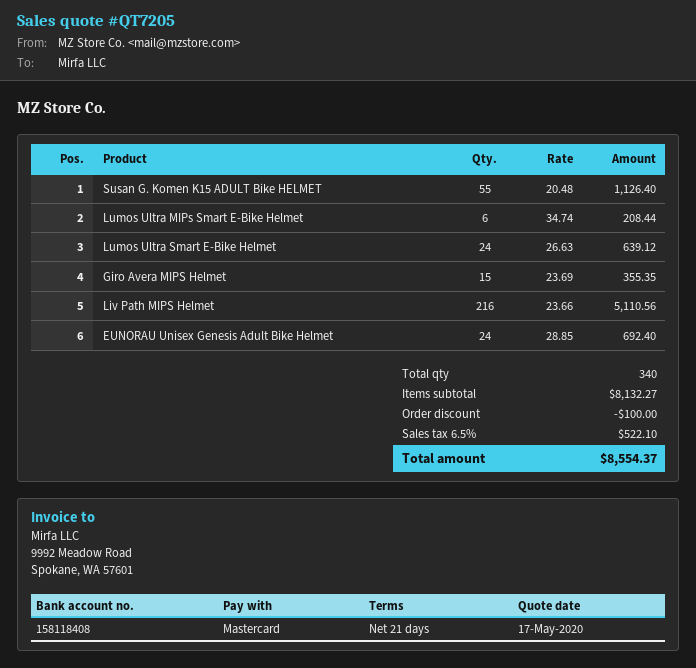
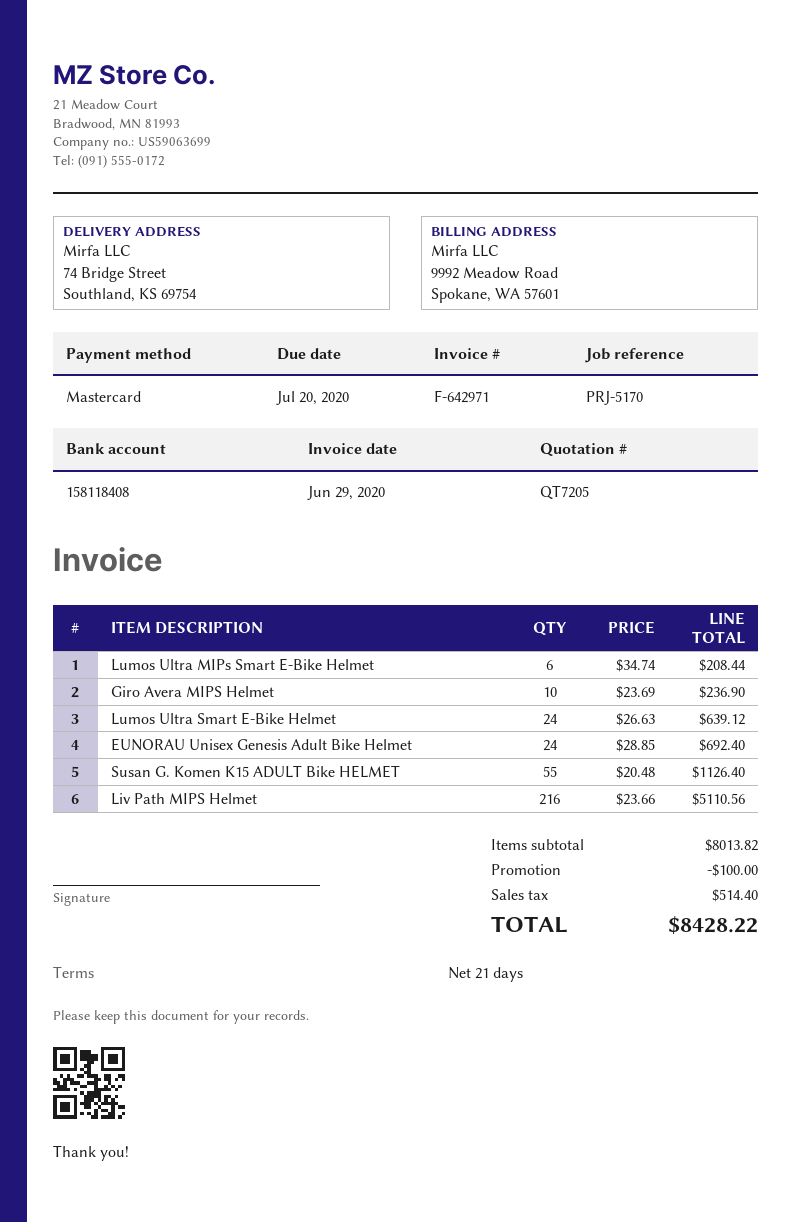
Giro Avera MIPS Helmet: 15 x 23.69 = 355.35 -> 10 x 23.69 = 236.90
subtotal: 8132.27 -> 8013.82
tax: 522.10 -> 514.40
total: 8554.37 -> 8428.22

